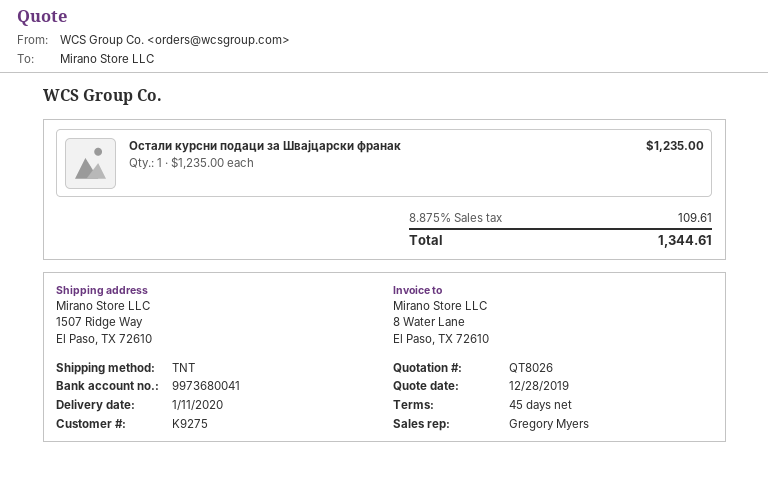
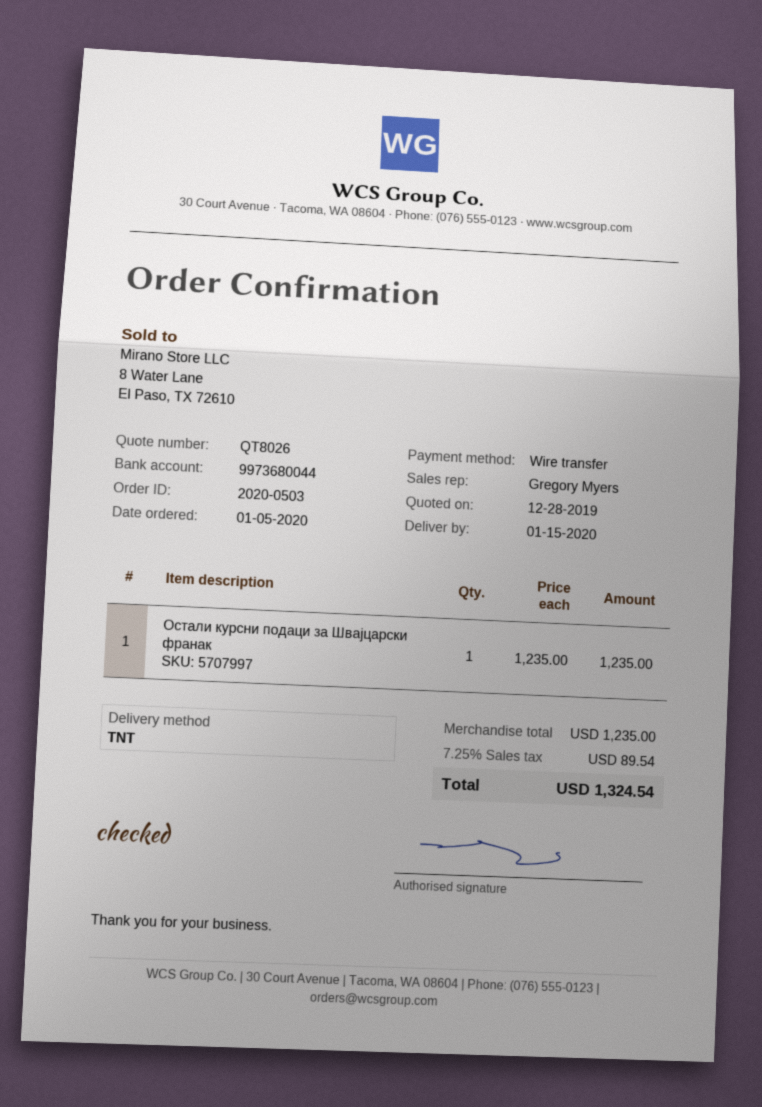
delivery date: 2020-01-11 -> 2020-01-15
bank account: 9973680041 -> 9973680044
tax: 8.875% = 109.61 -> 7.25% = 89.54
total: 1344.61 -> 1324.54

